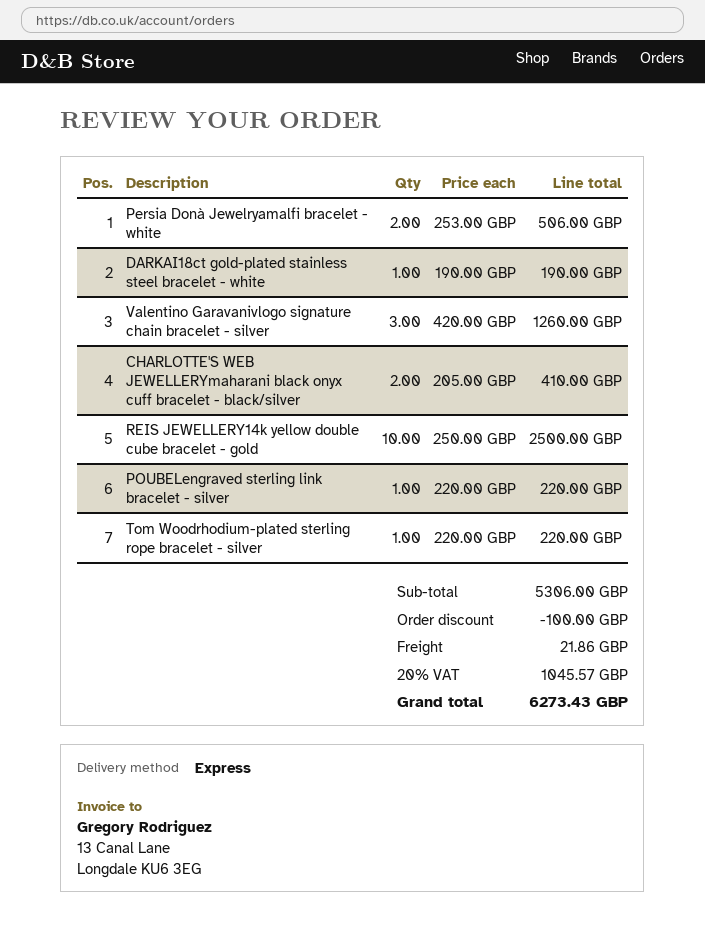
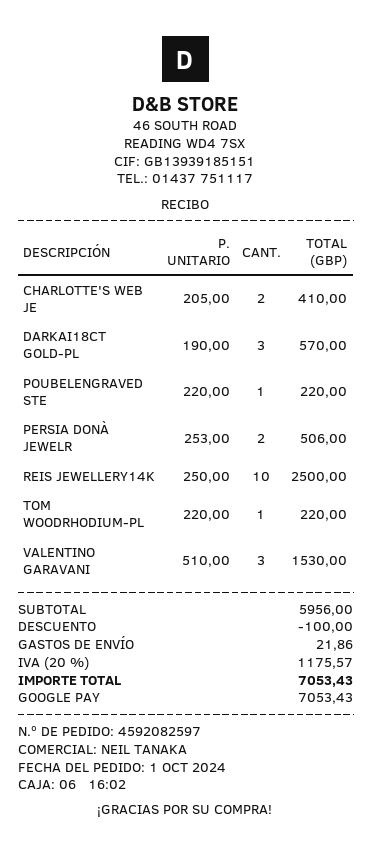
DARKAI18ct gold-plated stainless steel bracelet - white: 1 x 190.00 = 190.00 -> 3 x 190.00 = 570.00
Valentino Garavanivlogo signature chain bracelet - silver: 3 x 420.00 = 1260.00 -> 3 x 510.00 = 1530.00
subtotal: 5306.00 -> 5956.00
tax: 20% = 1045.57 -> 20% = 1175.57
total: 6273.43 -> 7053.43

